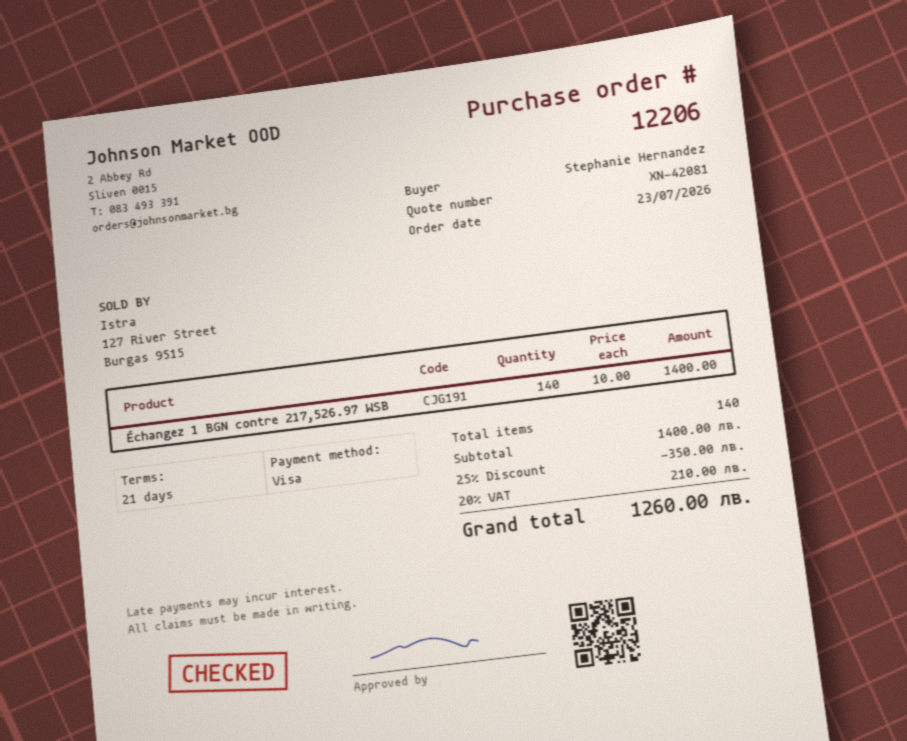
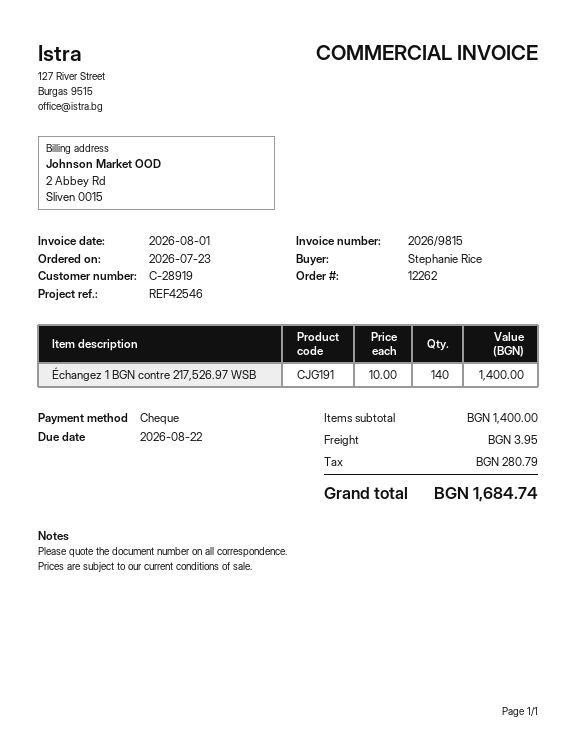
order number: 12206 -> 12262
ordered by: Stephanie Hernandez -> Stephanie Rice
payment method: Visa -> cheque
discount: 25% = 350.00 -> none
shipping: none -> 3.95
tax: 210.00 -> 280.79
total: 1260.00 -> 1684.74

